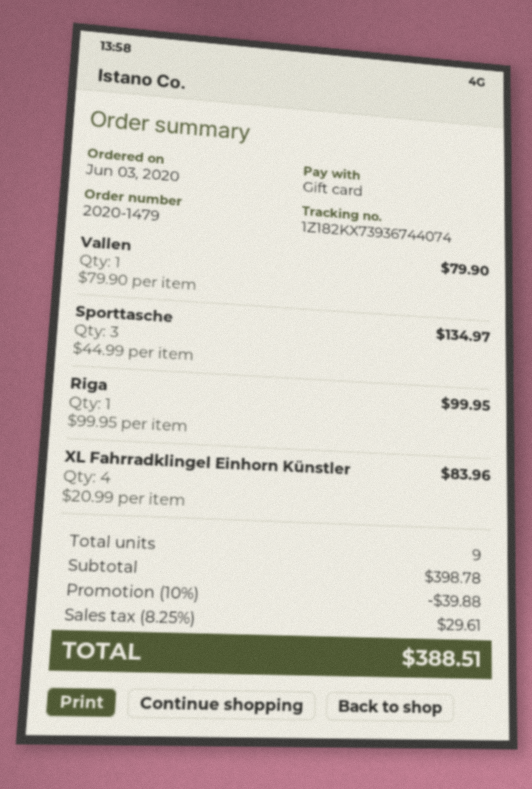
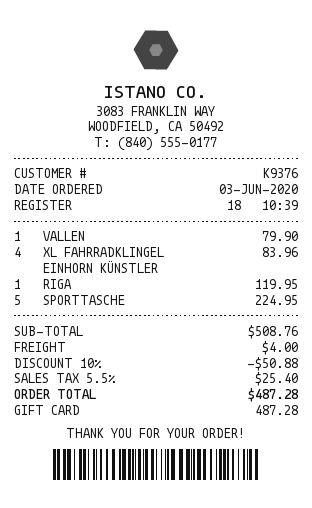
Sporttasche: 3 for 134.97 -> 5 for 224.95
Riga: 1 for 99.95 -> 1 for 119.95
subtotal: 398.78 -> 508.76
discount: 10% = 39.88 -> 10% = 50.88
shipping: none -> 4.00
tax: 8.25% = 29.61 -> 5.5% = 25.40
total: 388.51 -> 487.28

